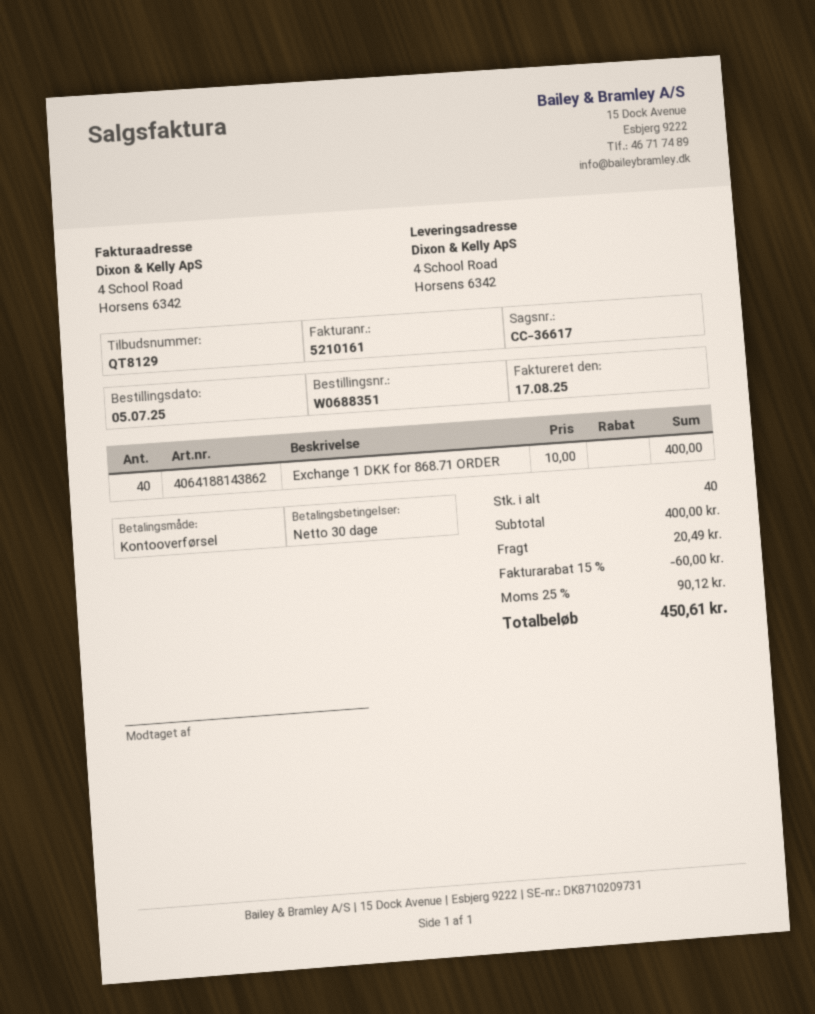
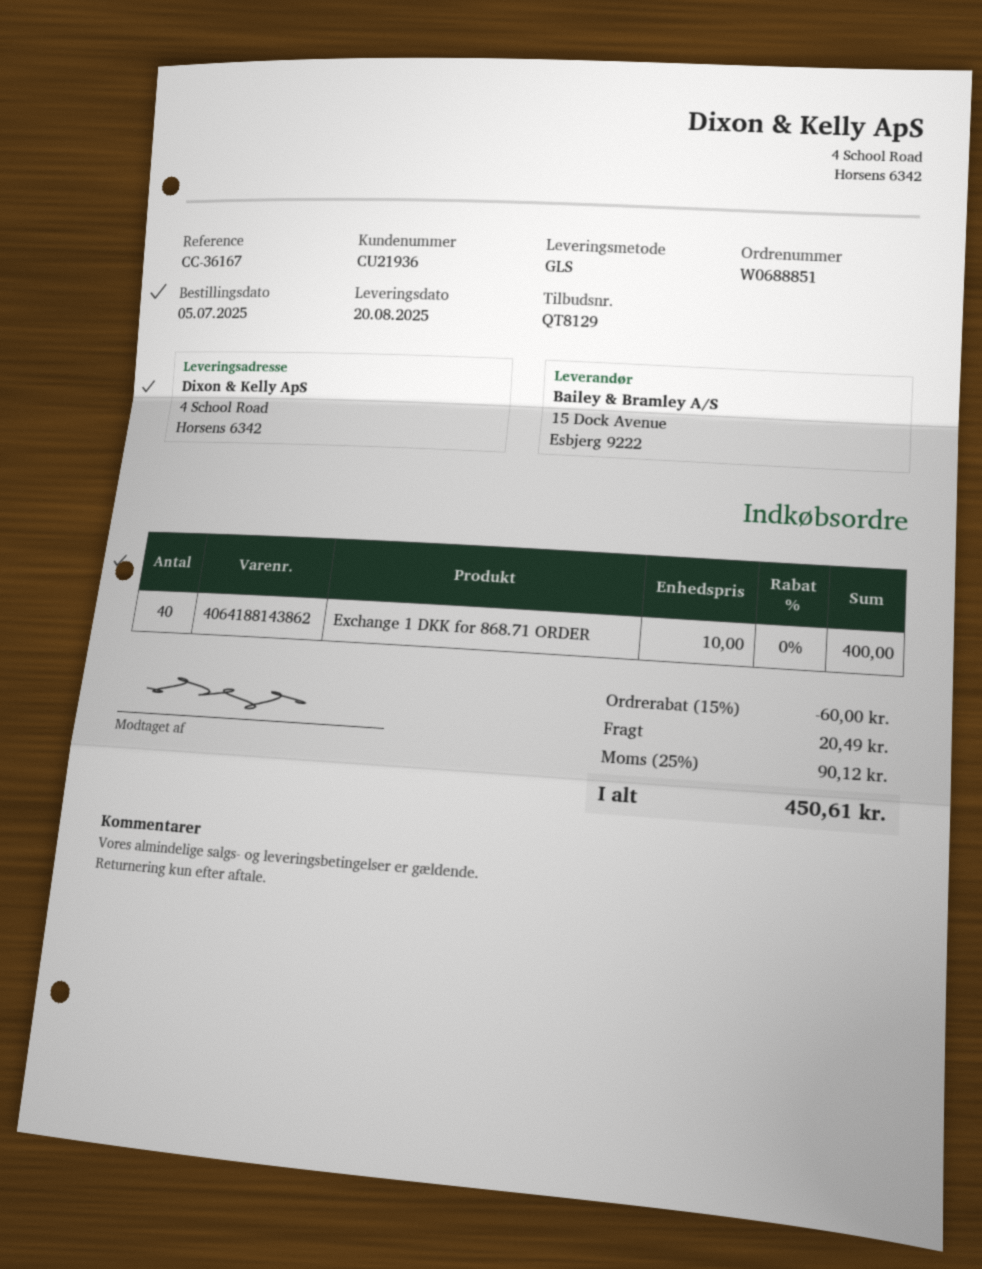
order number: W0688351 -> W0688851
reference: CC-36617 -> CC-36167

